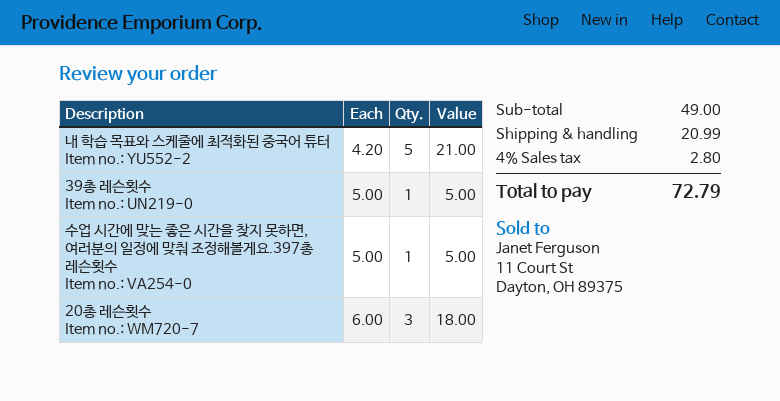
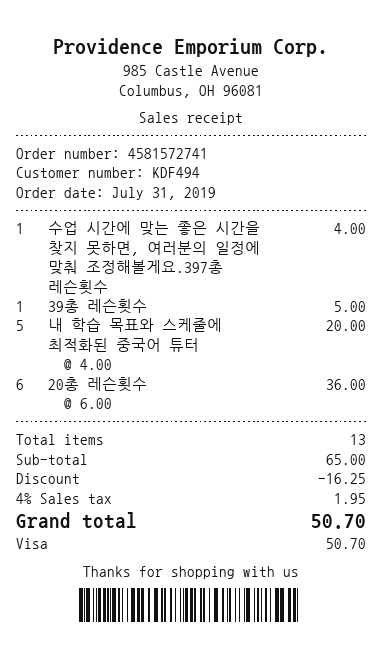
내 학습 목표와 스케줄에 최적화된 중국어 튜터: 5 x 4.20 = 21.00 -> 5 x 4.00 = 20.00
수업 시간에 맞는 좋은 시간을 찾지 못하면, 여러분의 일정에 맞춰 조정해볼게요.397총 레슨횟수: 1 x 5.00 = 5.00 -> 1 x 4.00 = 4.00
20총 레슨횟수: 3 x 6.00 = 18.00 -> 6 x 6.00 = 36.00
subtotal: 49.00 -> 65.00
discount: none -> 16.25
shipping: 20.99 -> none
tax: 4% = 2.80 -> 4% = 1.95
total: 72.79 -> 50.70

